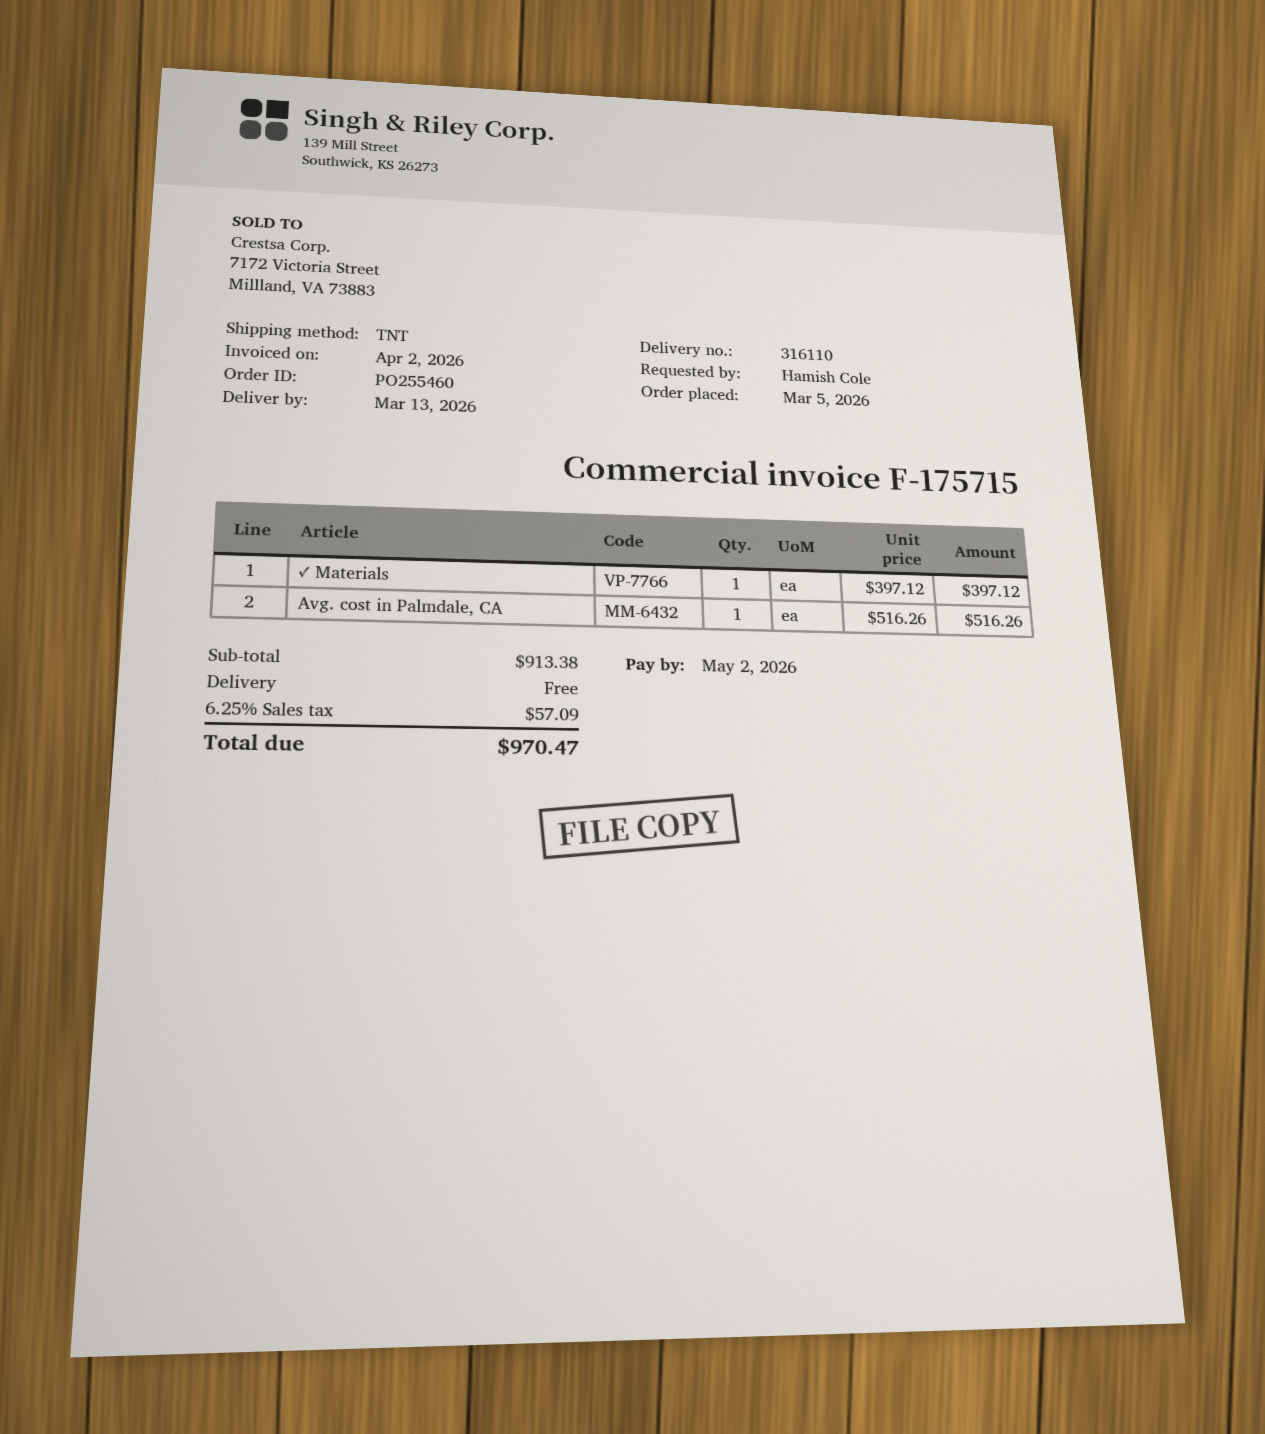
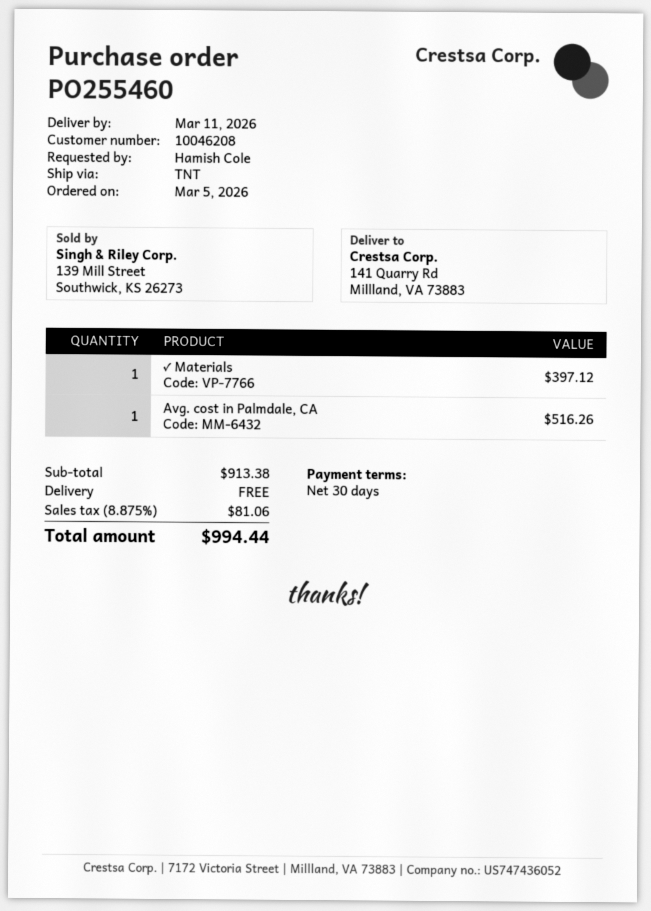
delivery date: 2026-03-13 -> 2026-03-11
tax: 6.25% = 57.09 -> 8.875% = 81.06
total: 970.47 -> 994.44

